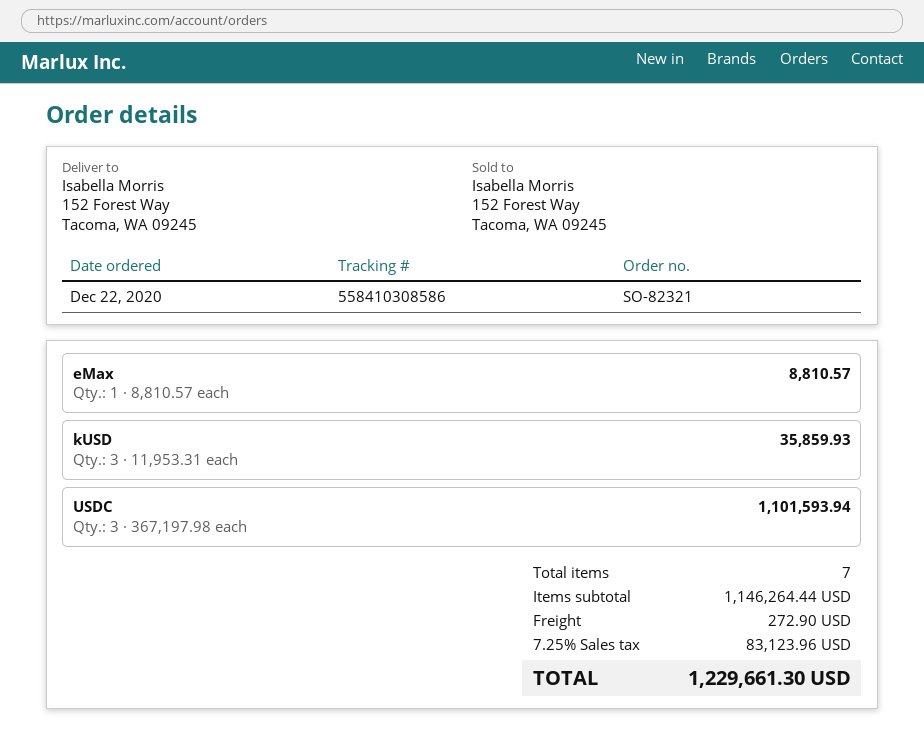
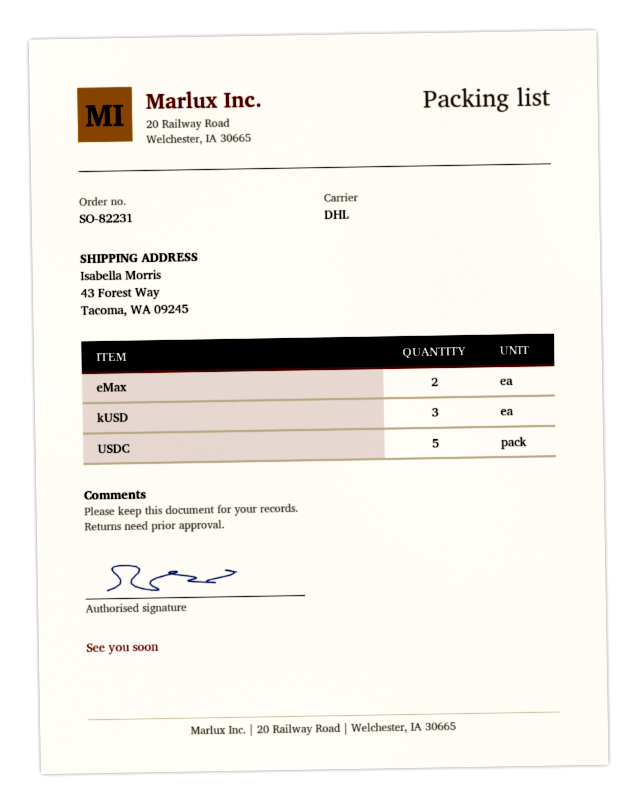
order number: SO-82321 -> SO-82231
ship to: 152 Forest Way, Tacoma, WA 09245 -> 43 Forest Way, Tacoma, WA 09245
eMax: 1 -> 2
USDC: 3 -> 5

